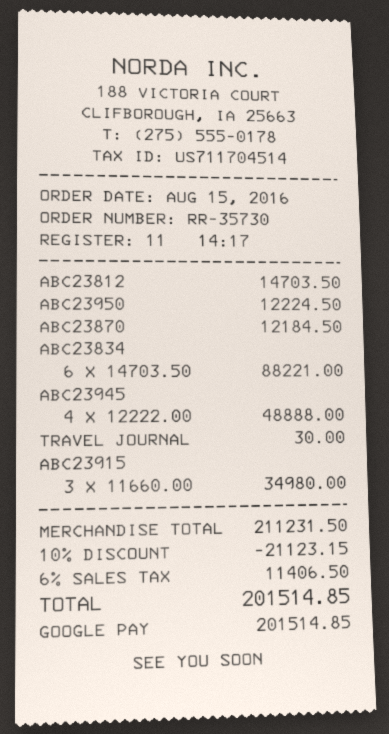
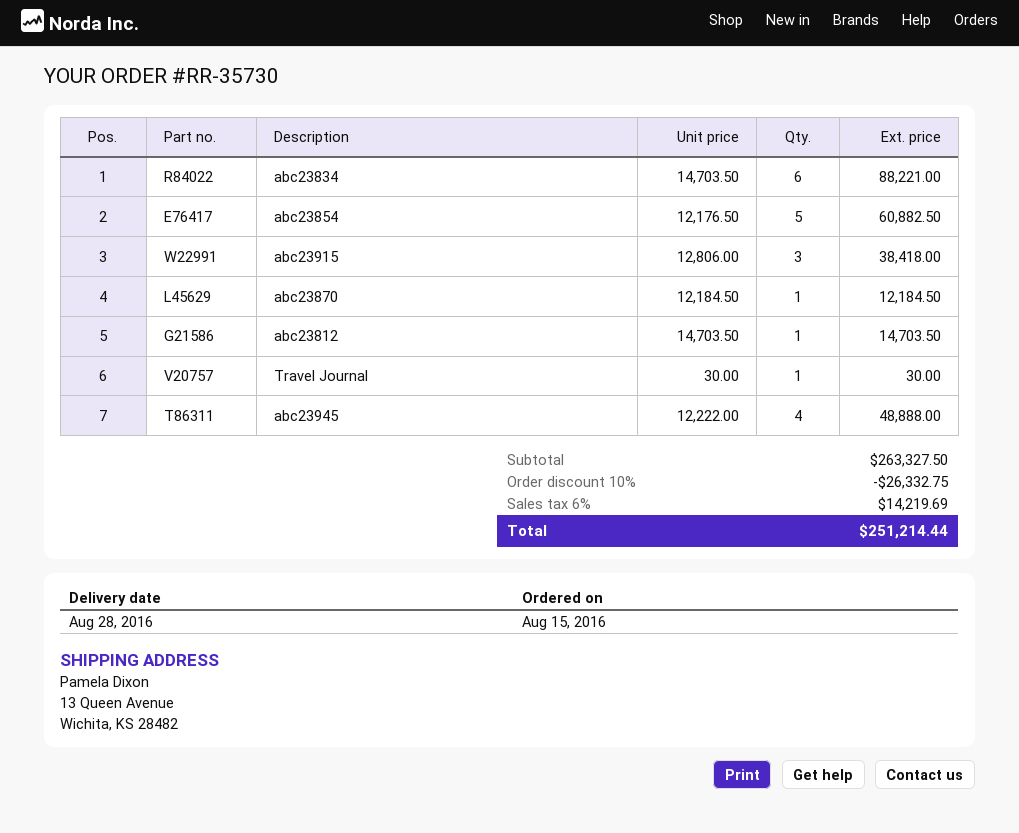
ABC23950: 1 x 12224.50 = 12224.50 -> none
ABC23915: 3 x 11660.00 = 34980.00 -> 3 x 12806.00 = 38418.00
abc23854: none -> 5 x 12176.50 = 60882.50
subtotal: 211231.50 -> 263327.50
discount: 10% = 21123.15 -> 10% = 26332.75
tax: 6% = 11406.50 -> 6% = 14219.69
total: 201514.85 -> 251214.44

